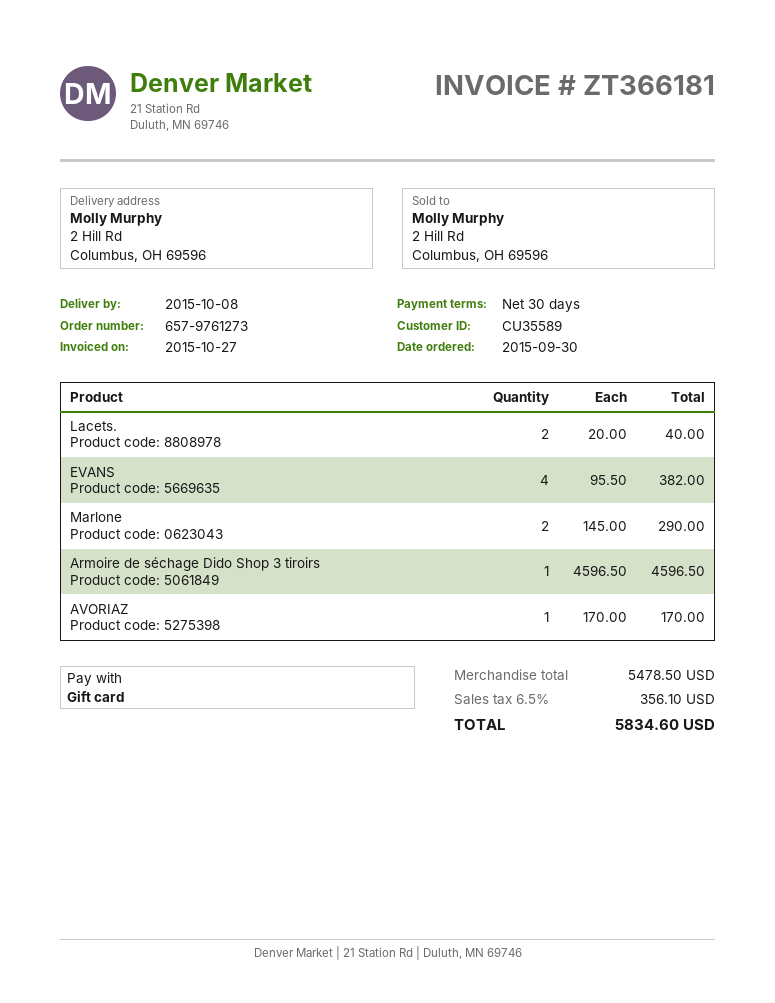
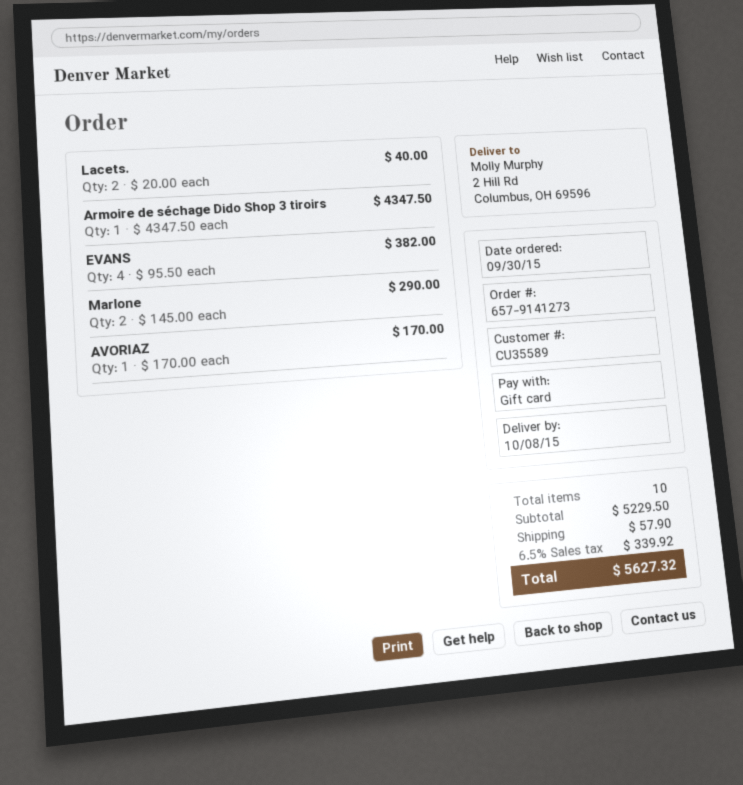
order number: 657-9761273 -> 657-9141273
Armoire de séchage Dido Shop 3 tiroirs: 1 x 4596.50 = 4596.50 -> 1 x 4347.50 = 4347.50
subtotal: 5478.50 -> 5229.50
shipping: none -> 57.90
tax: 6.5% = 356.10 -> 6.5% = 339.92
total: 5834.60 -> 5627.32

